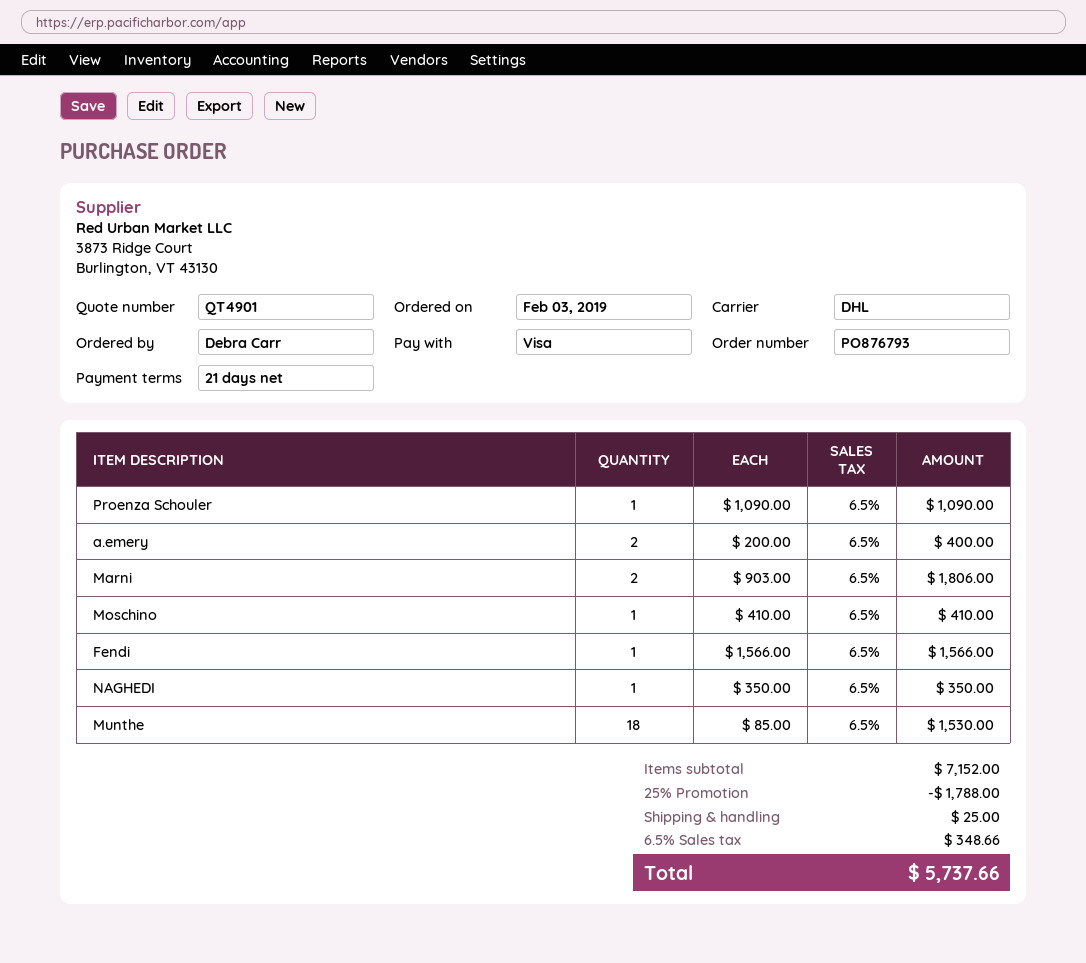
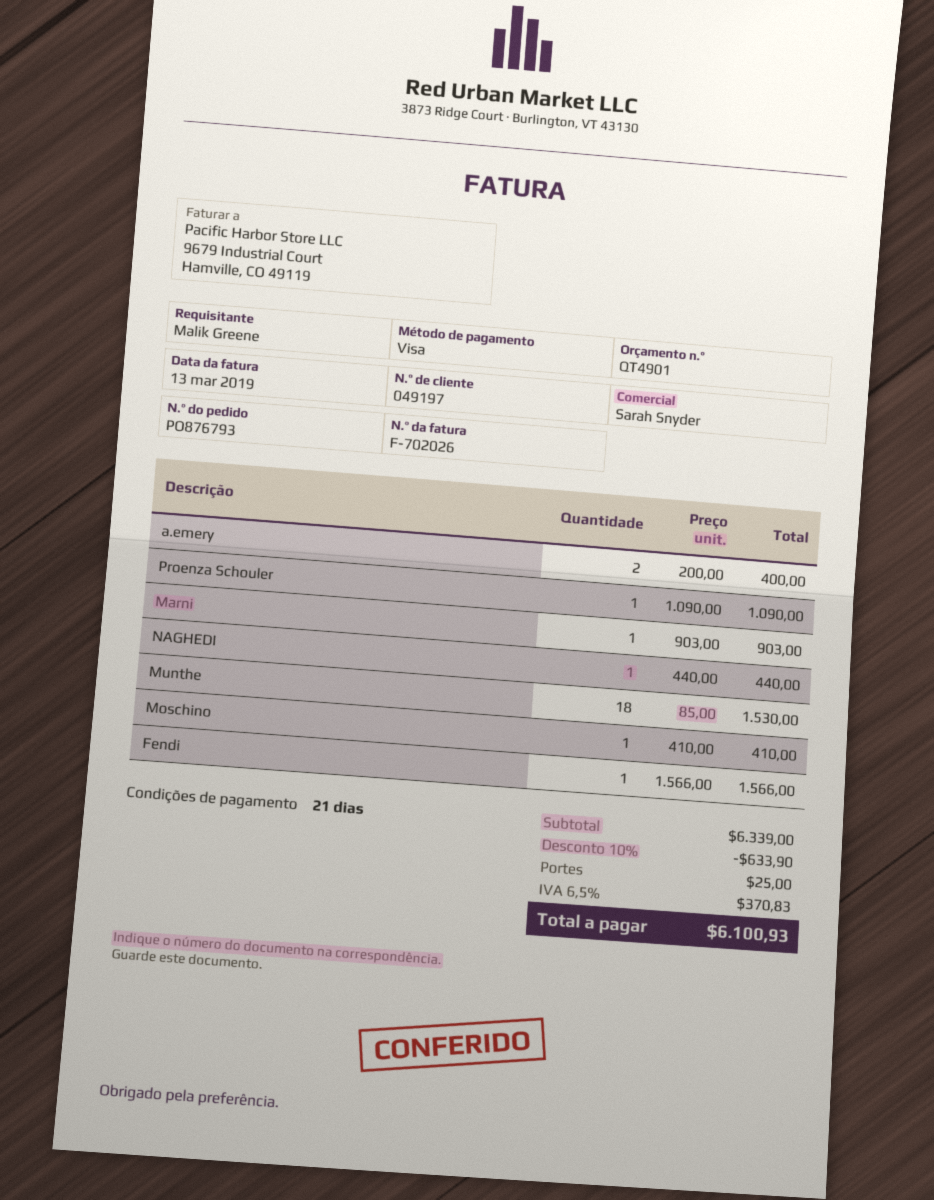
ordered by: Debra Carr -> Malik Greene
Marni: 2 x 903.00 = 1806.00 -> 1 x 903.00 = 903.00
NAGHEDI: 1 x 350.00 = 350.00 -> 1 x 440.00 = 440.00
subtotal: 7152.00 -> 6339.00
discount: 25% = 1788.00 -> 10% = 633.90
tax: 6.5% = 348.66 -> 6.5% = 370.83
total: 5737.66 -> 6100.93

